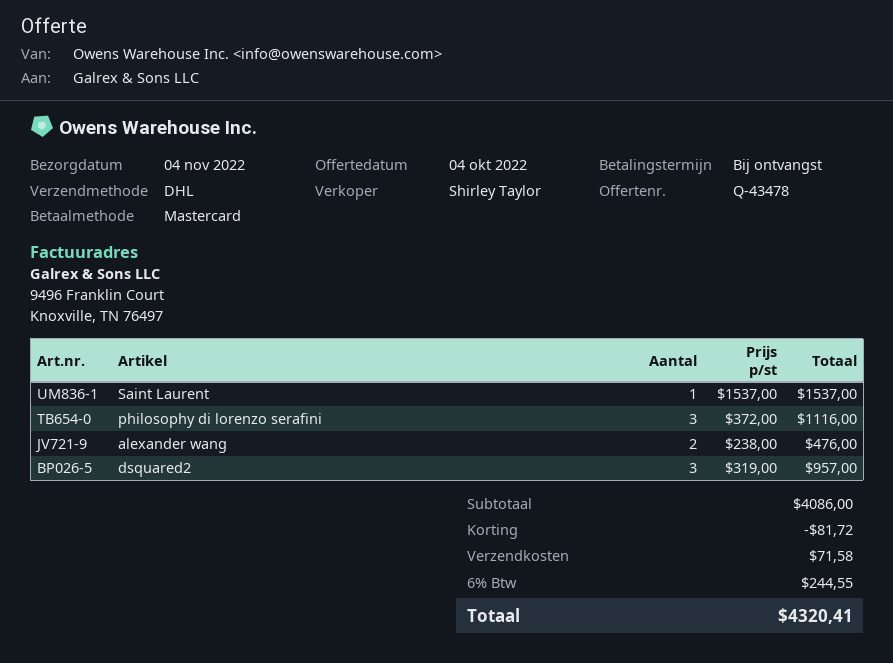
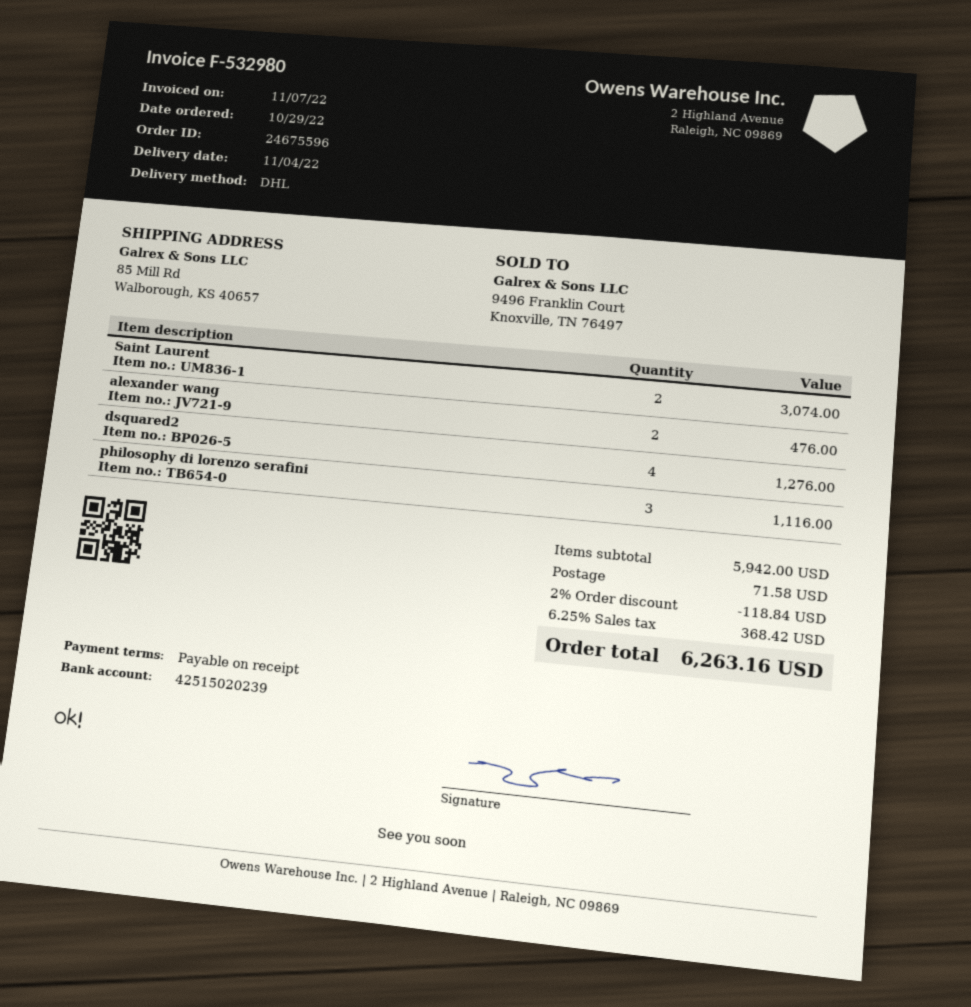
Saint Laurent: 1 for 1537.00 -> 2 for 3074.00
dsquared2: 3 for 957.00 -> 4 for 1276.00
subtotal: 4086.00 -> 5942.00
discount: 81.72 -> 118.84
tax: 6% = 244.55 -> 6.25% = 368.42
total: 4320.41 -> 6263.16

